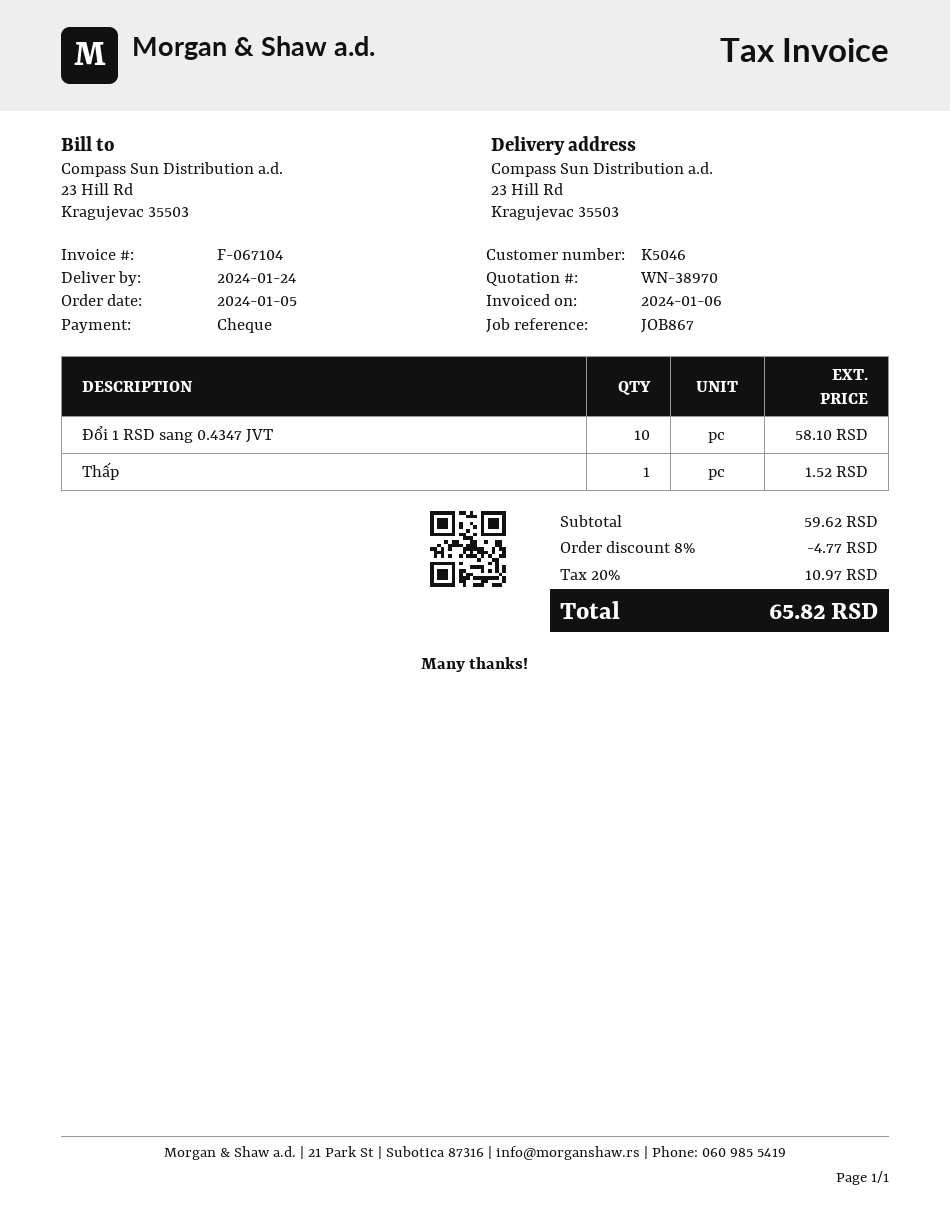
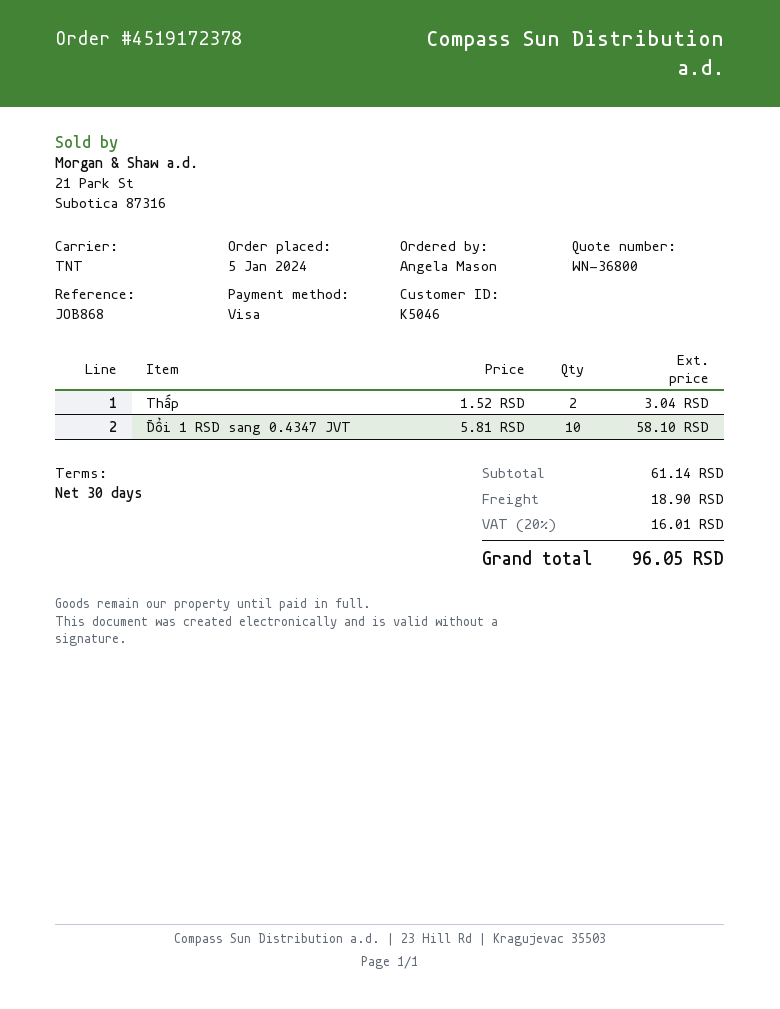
quote number: WN-38970 -> WN-36800
reference: JOB867 -> JOB868
payment method: cheque -> Visa
Thấp: 1 for 1.52 -> 2 for 3.04
subtotal: 59.62 -> 61.14
discount: 8% = 4.77 -> none
shipping: none -> 18.90
tax: 20% = 10.97 -> 20% = 16.01
total: 65.82 -> 96.05

